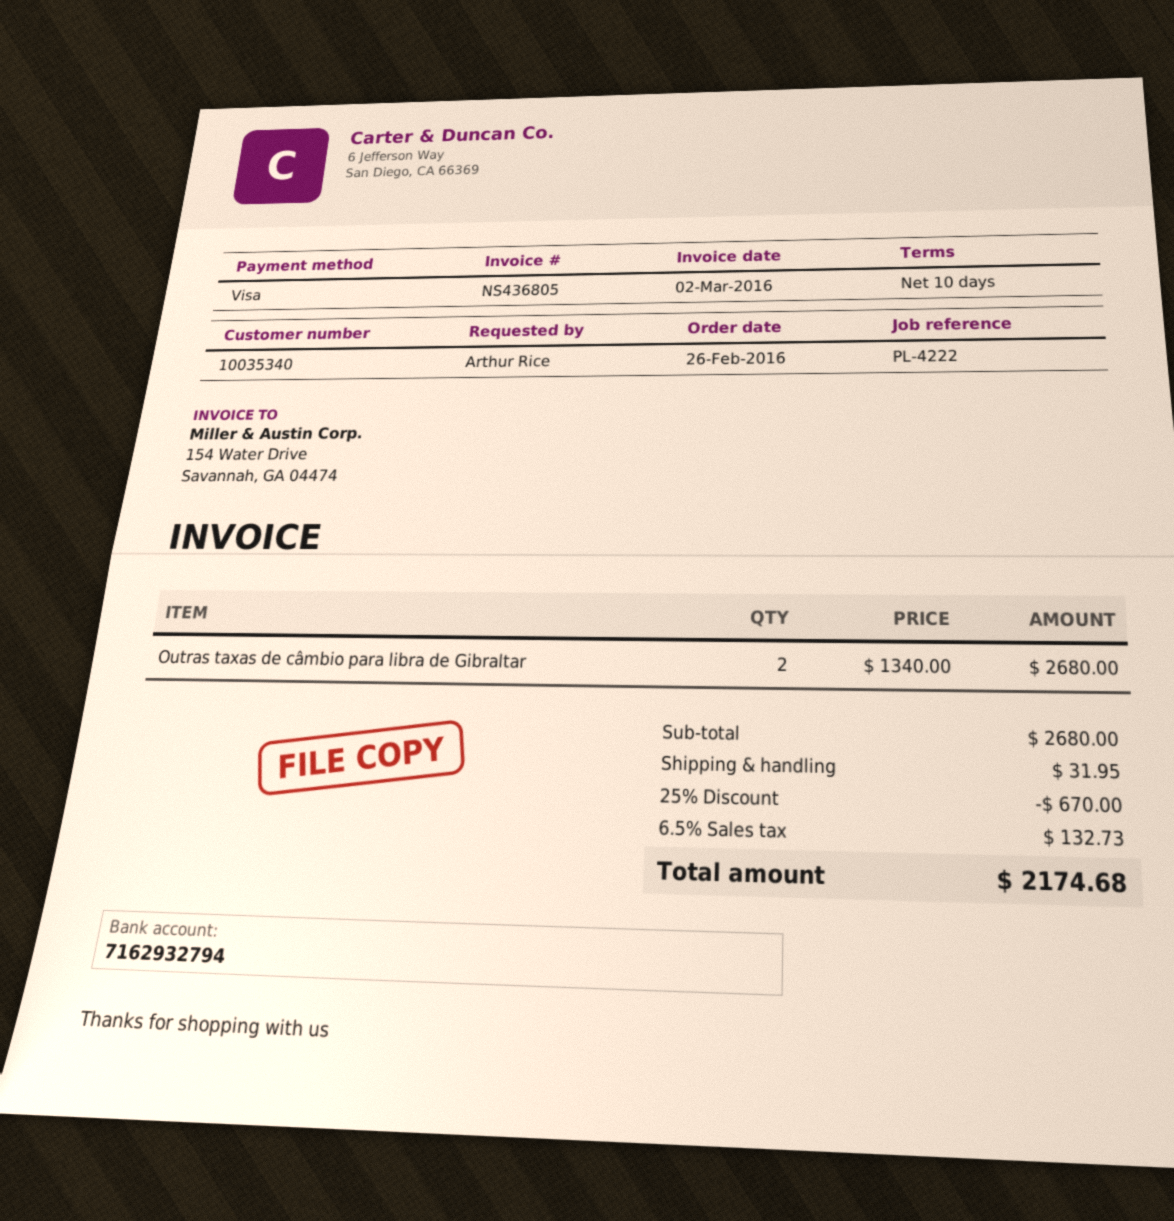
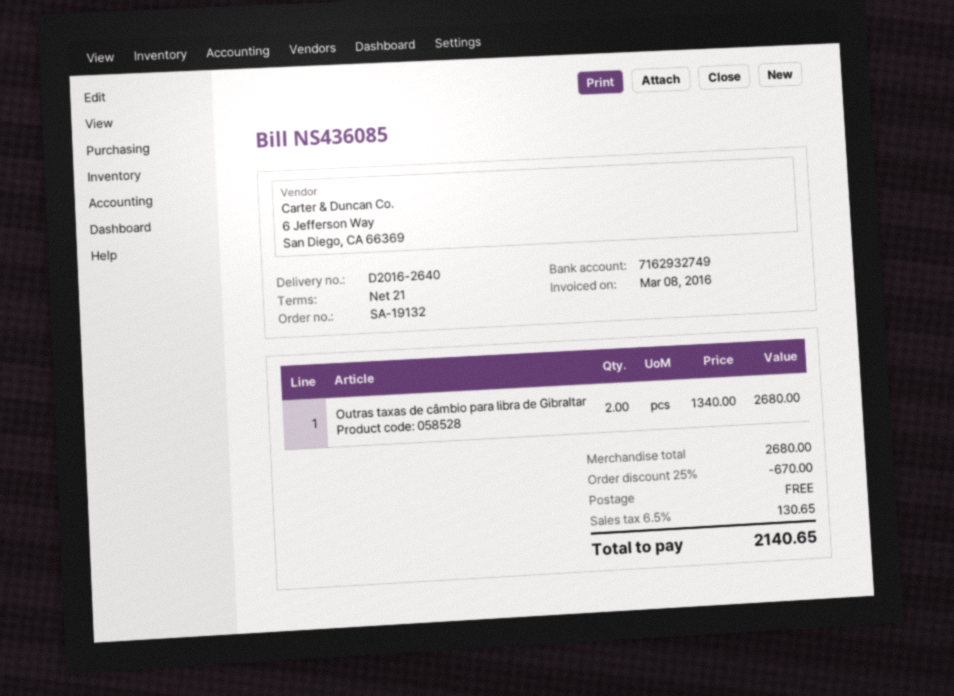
invoice number: NS436805 -> NS436085
invoice date: 2016-03-02 -> 2016-03-08
payment terms: 10 days -> 21 days
bank account: 7162932794 -> 7162932749
shipping: 31.95 -> 0.00
tax: 6.5% = 132.73 -> 6.5% = 130.65
total: 2174.68 -> 2140.65

